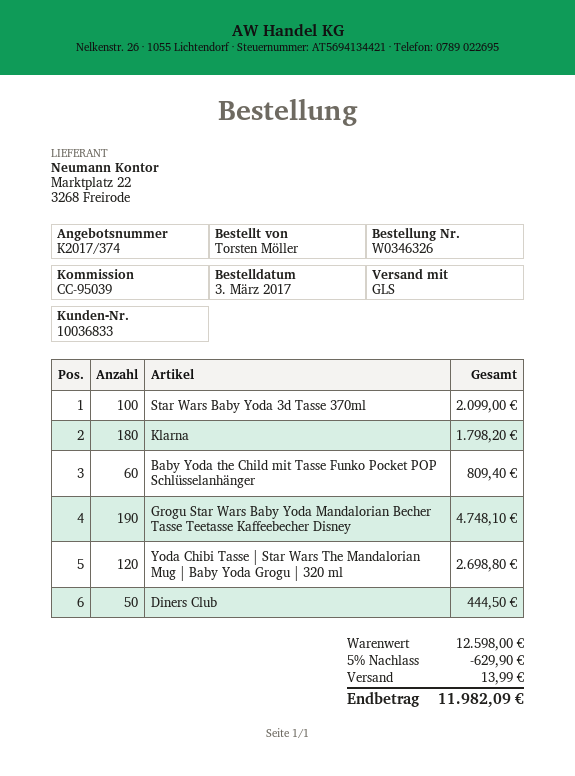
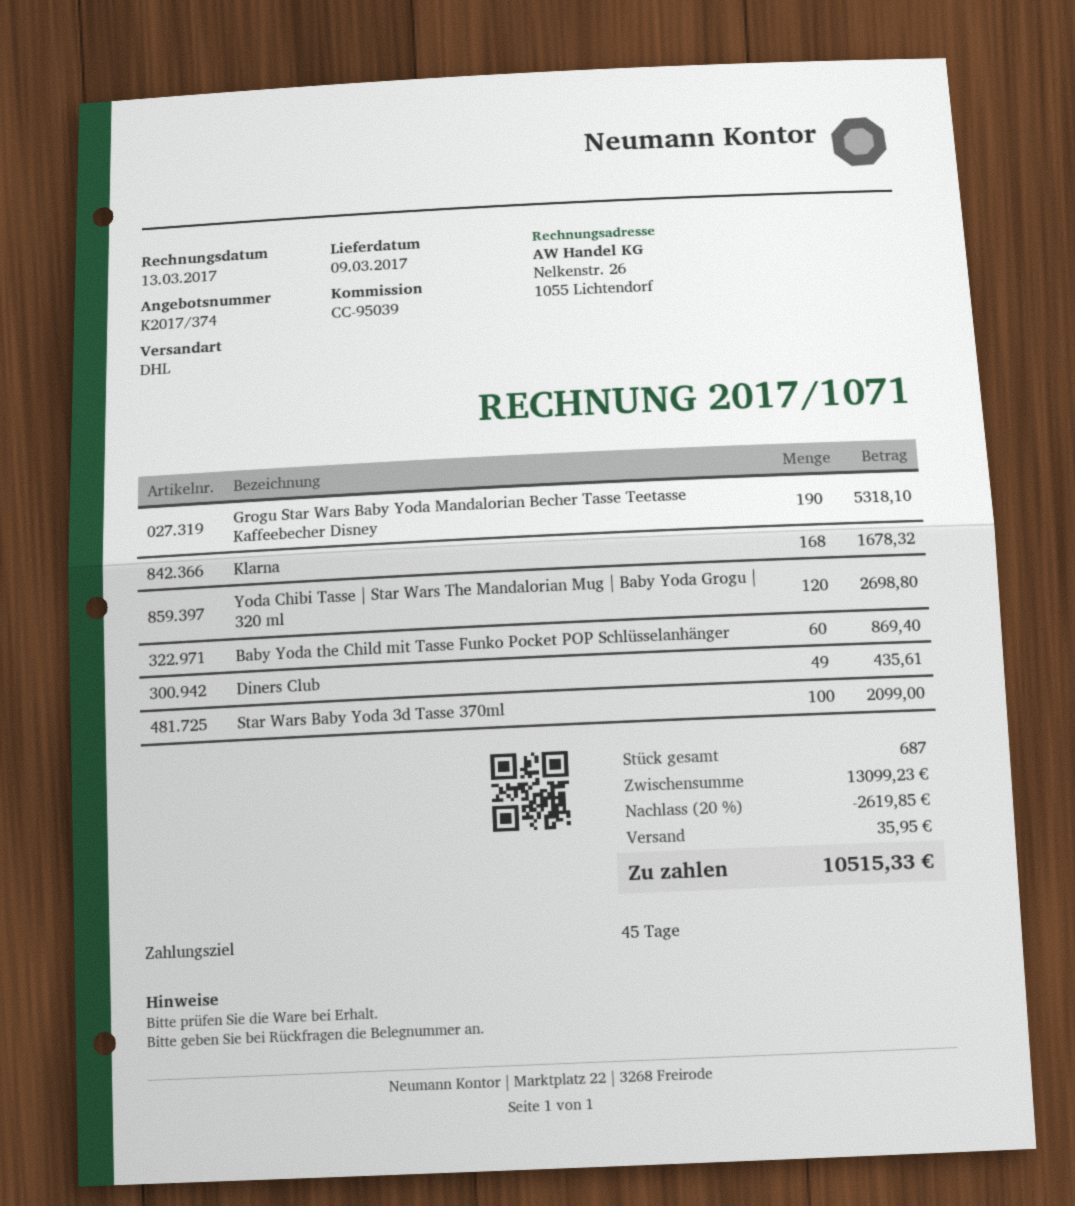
shipping method: GLS -> DHL
Klarna: 180 for 1798.20 -> 168 for 1678.32
Baby Yoda the Child mit Tasse Funko Pocket POP Schlüsselanhänger: 60 for 809.40 -> 60 for 869.40
Grogu Star Wars Baby Yoda Mandalorian Becher Tasse Teetasse Kaffeebecher Disney: 190 for 4748.10 -> 190 for 5318.10
Diners Club: 50 for 444.50 -> 49 for 435.61
subtotal: 12598.00 -> 13099.23
discount: 5% = 629.90 -> 20% = 2619.85
shipping: 13.99 -> 35.95
total: 11982.09 -> 10515.33

